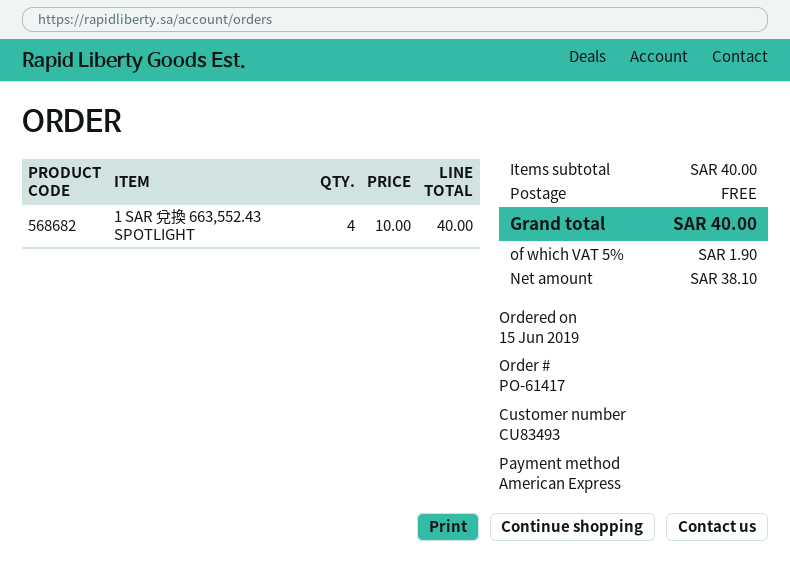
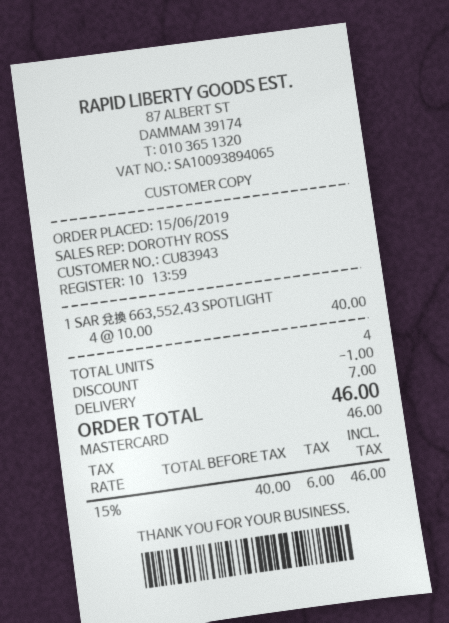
customer number: CU83493 -> CU83943
payment method: American Express -> Mastercard
discount: none -> 1.00
shipping: 0.00 -> 7.00
net: 38.10 -> 40.00
tax: 5% = 1.90 -> 15% = 6.00
total: 40.00 -> 46.00

